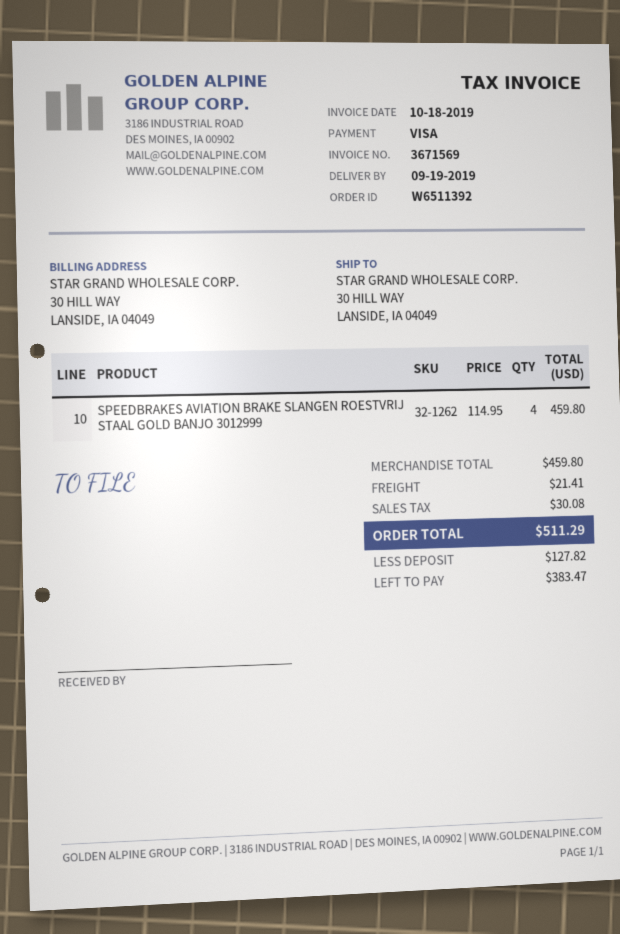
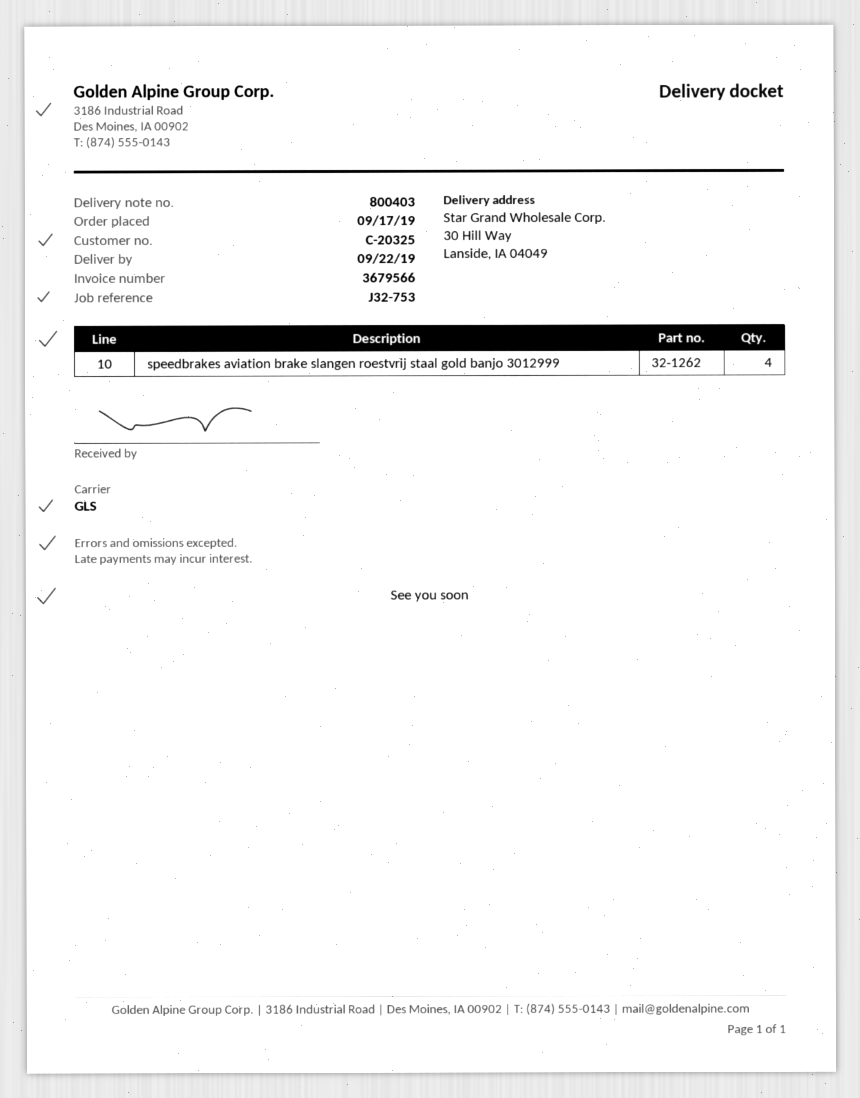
delivery date: 2019-09-19 -> 2019-09-22
invoice number: 3671569 -> 3679566

